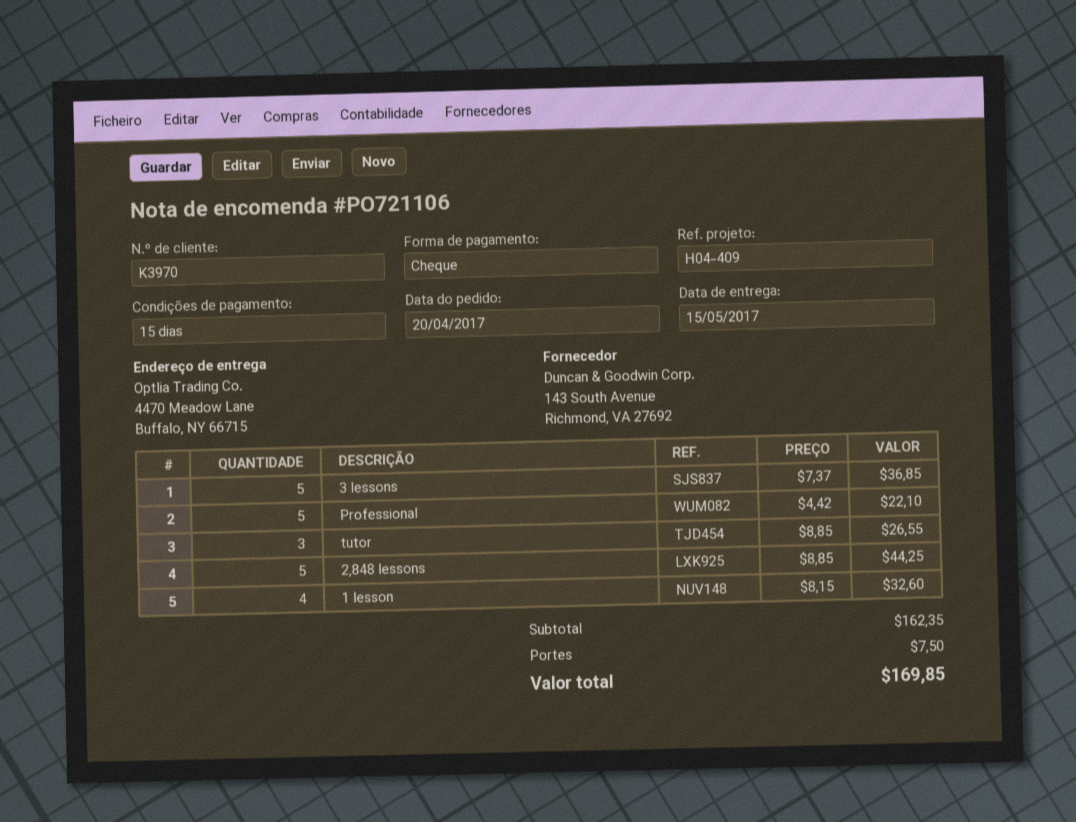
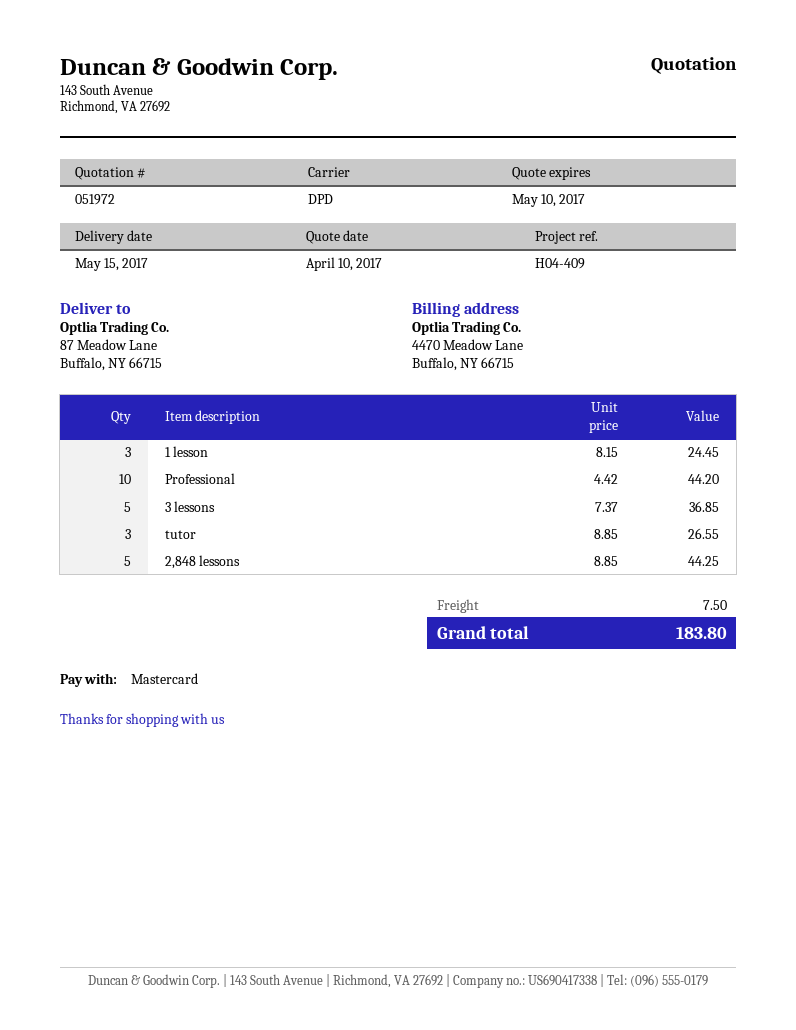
payment method: cheque -> Mastercard
ship to: 4470 Meadow Lane, Buffalo, NY 66715 -> 87 Meadow Lane, Buffalo, NY 66715
Professional: 5 x 4.42 = 22.10 -> 10 x 4.42 = 44.20
1 lesson: 4 x 8.15 = 32.60 -> 3 x 8.15 = 24.45
total: 169.85 -> 183.80

